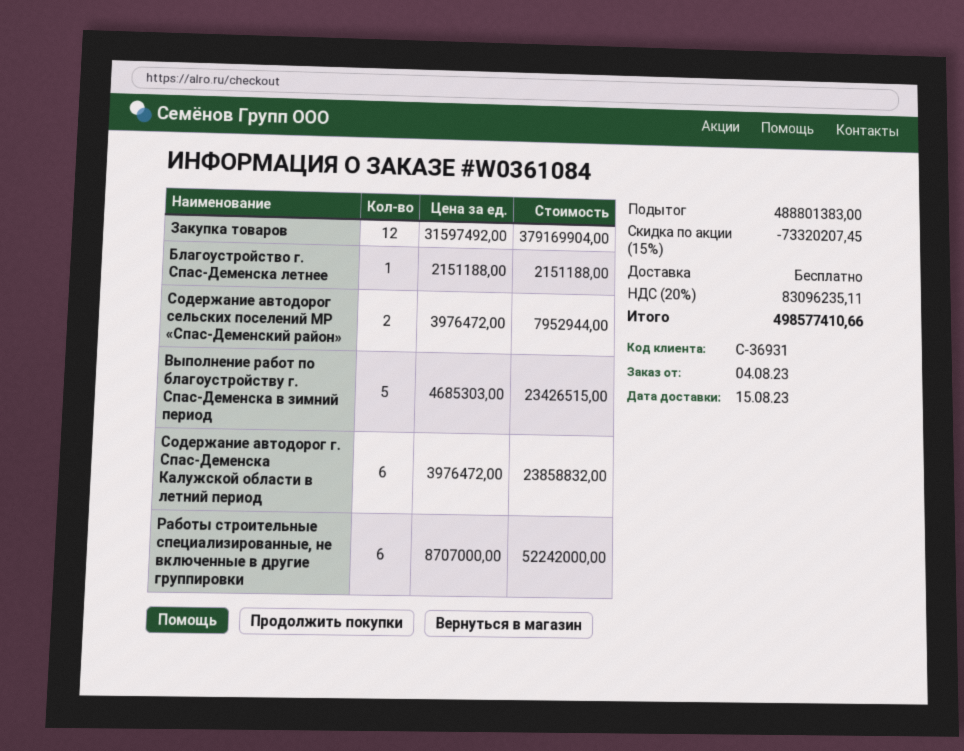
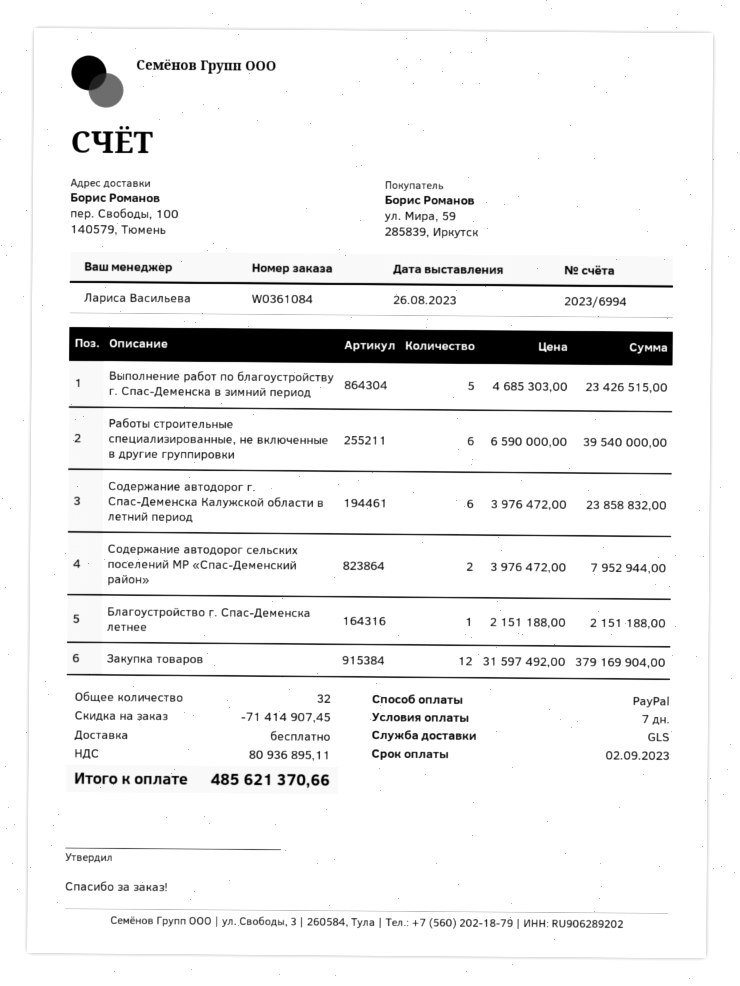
Работы строительные специализированные, не включенные в другие группировки: 6 x 8707000.00 = 52242000.00 -> 6 x 6590000.00 = 39540000.00
discount: 73320207.45 -> 71414907.45
tax: 83096235.11 -> 80936895.11
total: 498577410.66 -> 485621370.66

